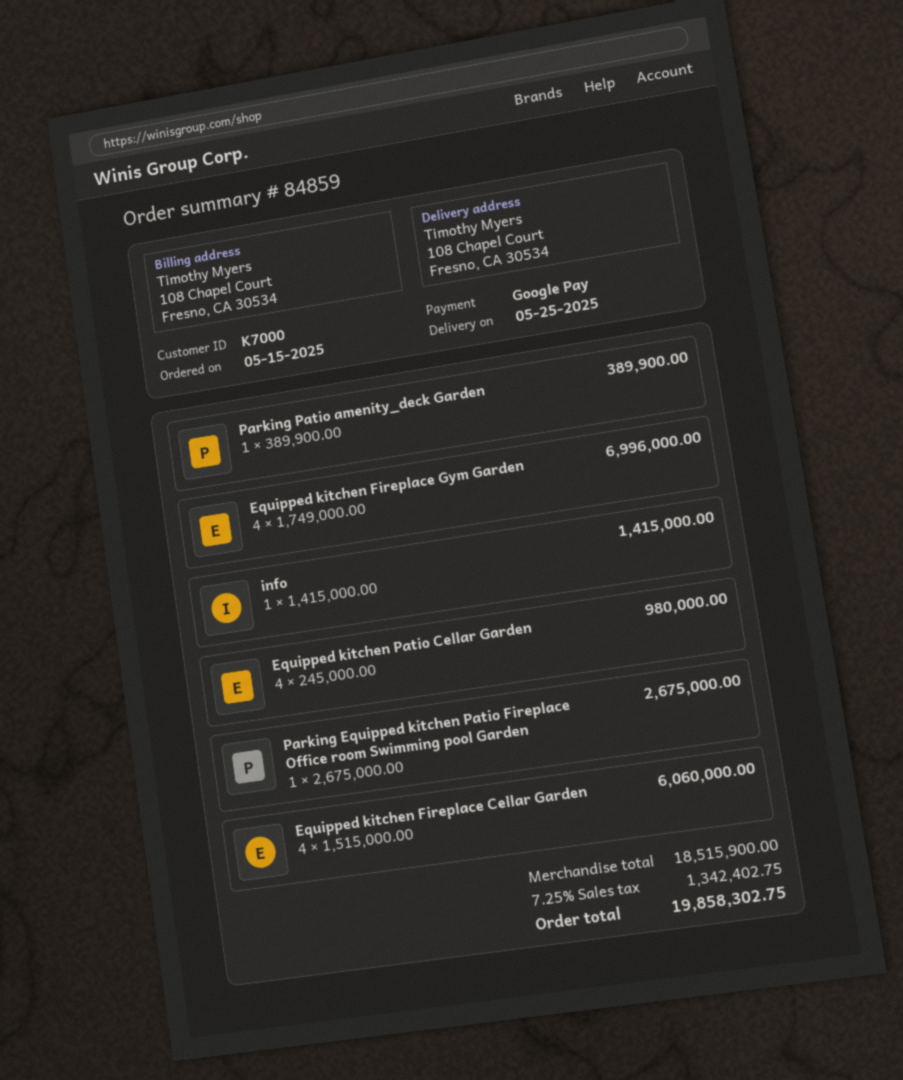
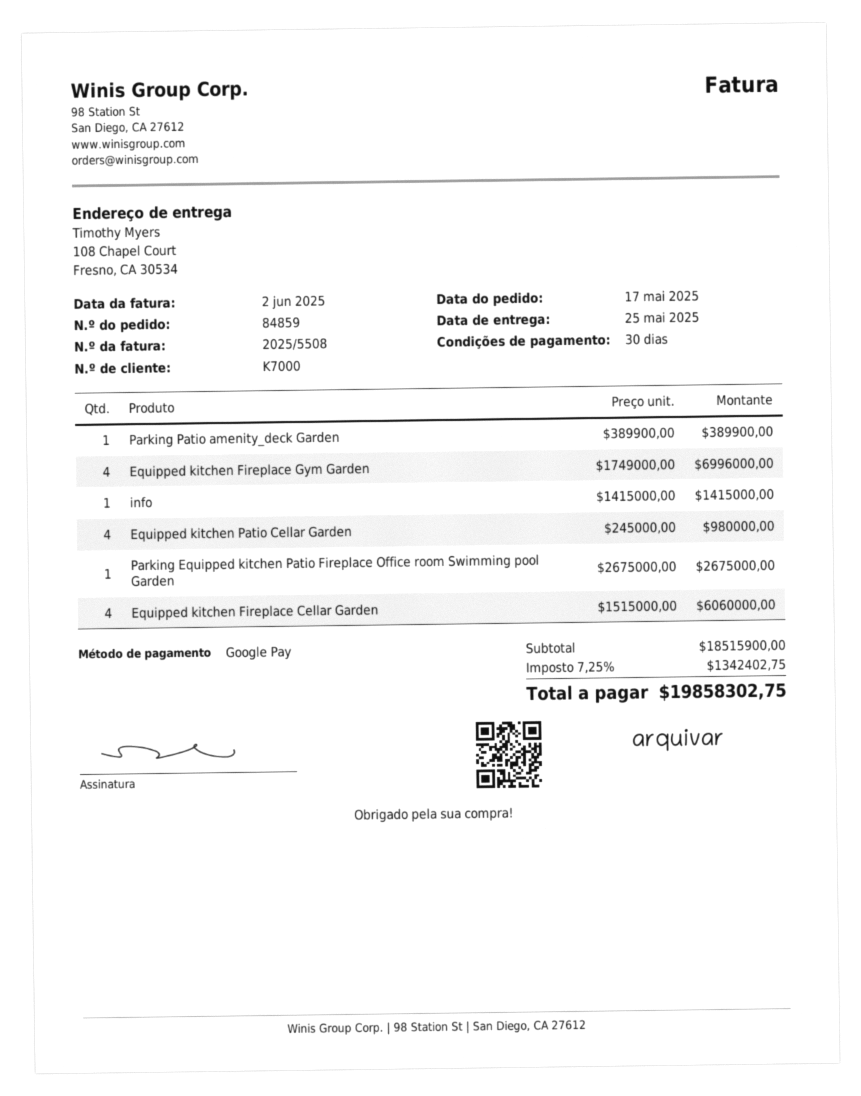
order date: 2025-05-15 -> 2025-05-17

